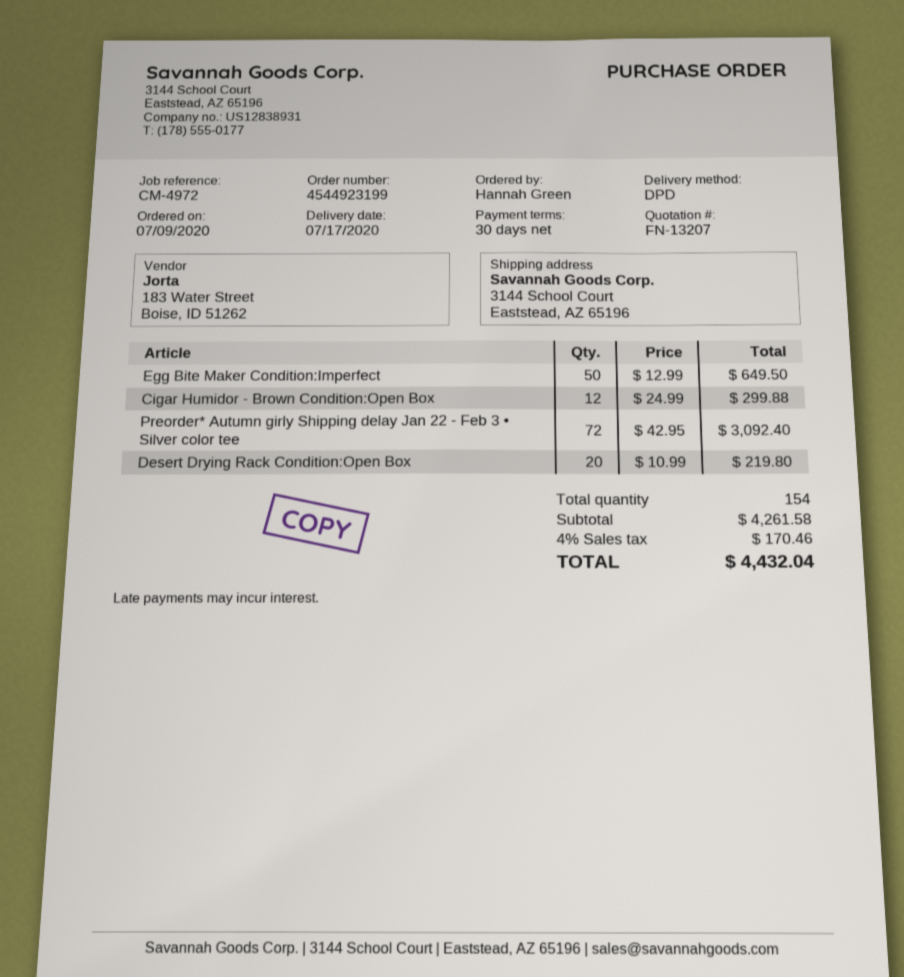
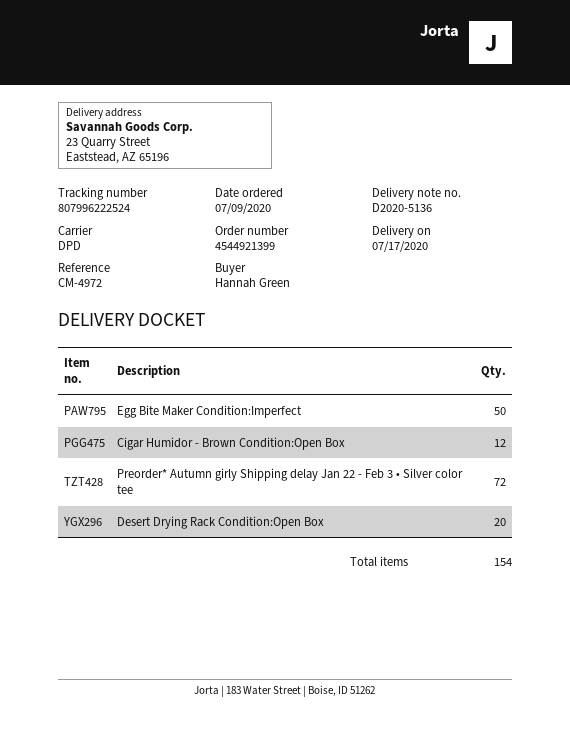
order number: 4544923199 -> 4544921399
ship to: 3144 School Court, Eaststead, AZ 65196 -> 23 Quarry Street, Eaststead, AZ 65196

